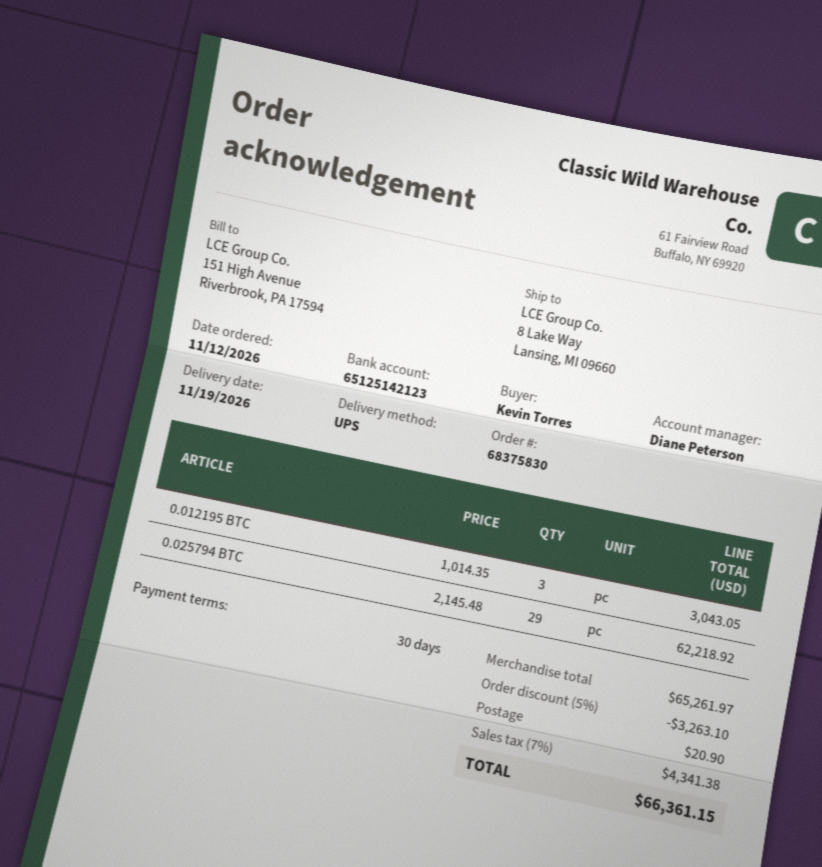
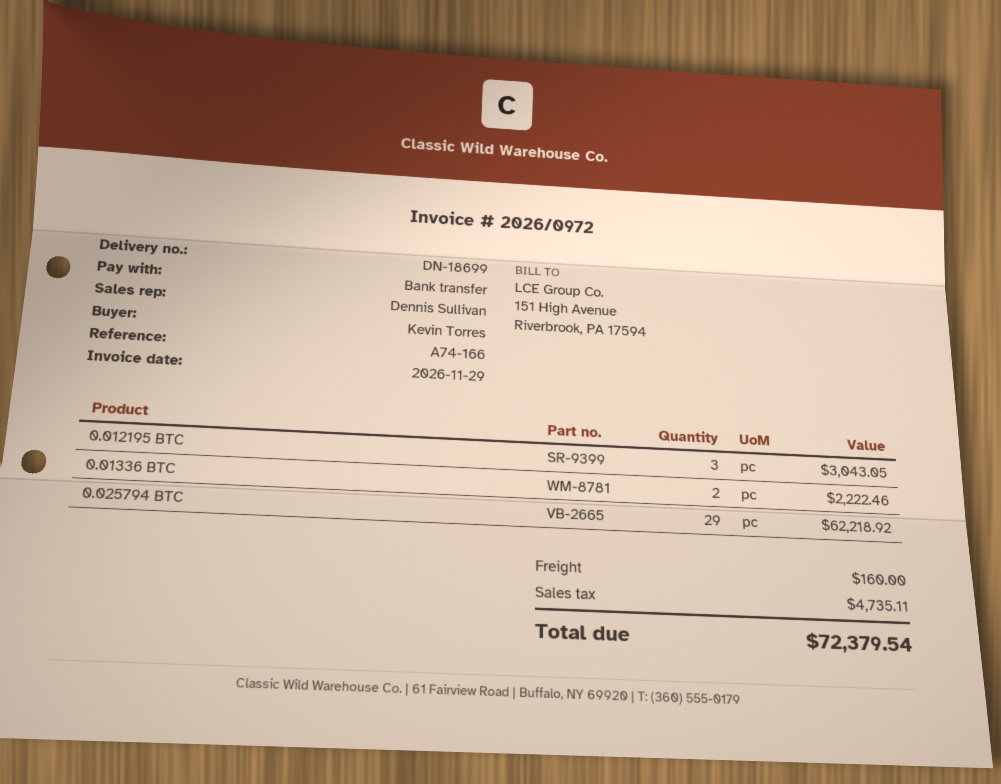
sales rep: Diane Peterson -> Dennis Sullivan
0.01336 BTC: none -> 2 for 2222.46
discount: 5% = 3263.10 -> none
shipping: 20.90 -> 160.00
tax: 4341.38 -> 4735.11
total: 66361.15 -> 72379.54

